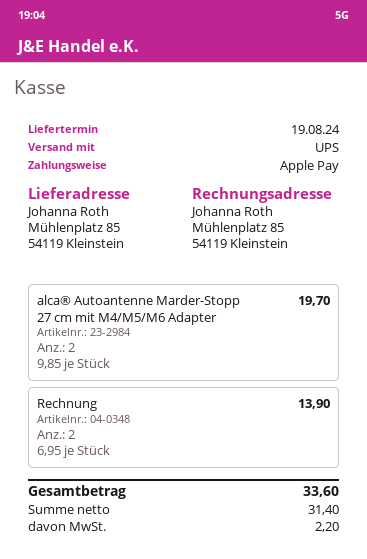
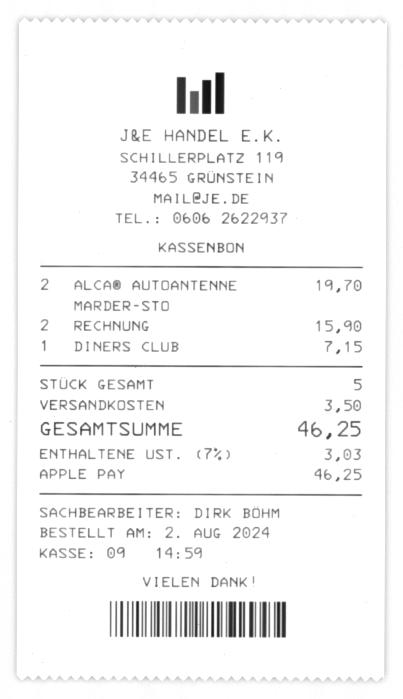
Rechnung: 2 for 13.90 -> 2 for 15.90
DINERS CLUB: none -> 1 for 7.15
shipping: none -> 3.50
tax: 2.20 -> 3.03
total: 33.60 -> 46.25

